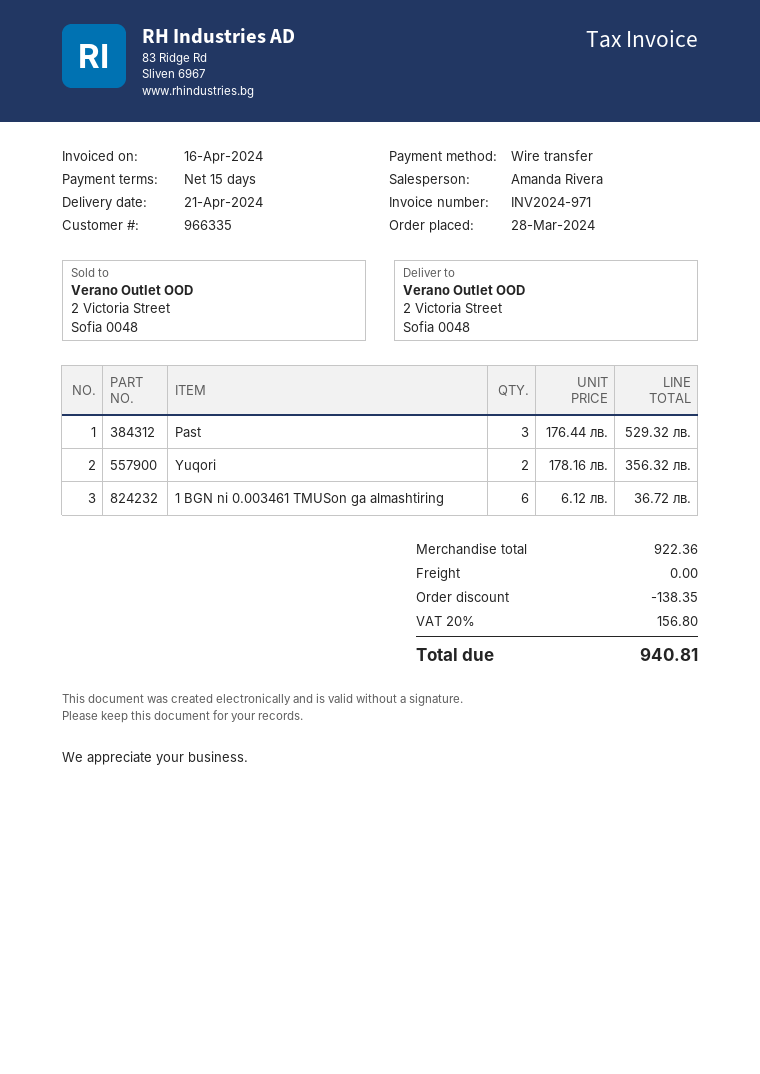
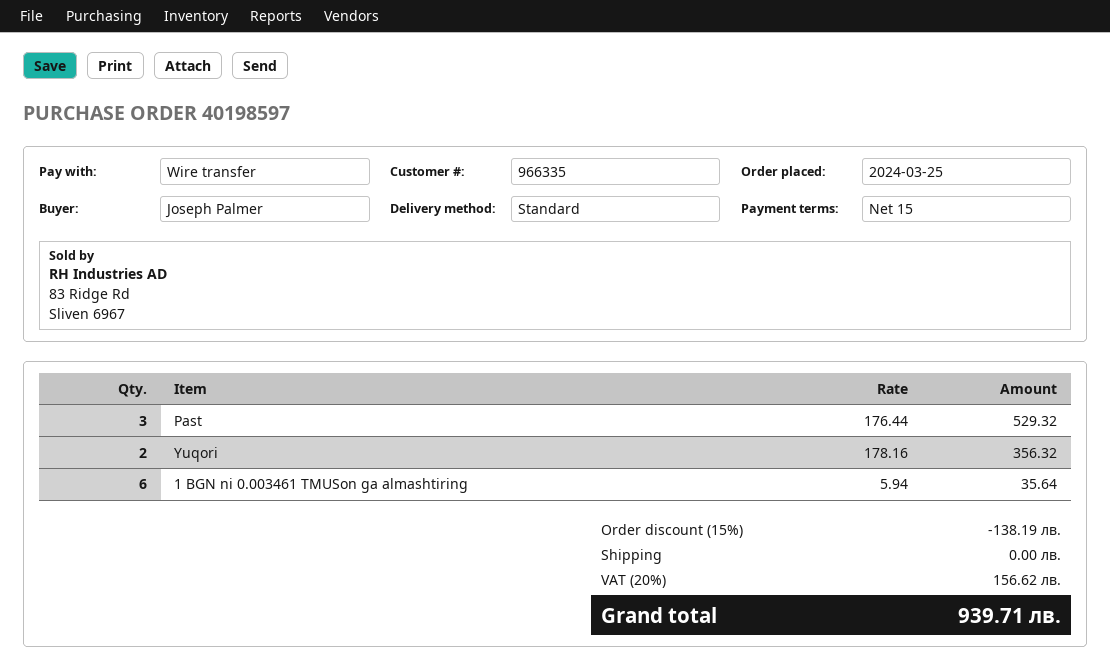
order date: 2024-03-28 -> 2024-03-25
1 BGN ni 0.003461 TMUSon ga almashtiring: 6 x 6.12 = 36.72 -> 6 x 5.94 = 35.64
discount: 138.35 -> 138.19
tax: 20% = 156.80 -> 20% = 156.62
total: 940.81 -> 939.71

